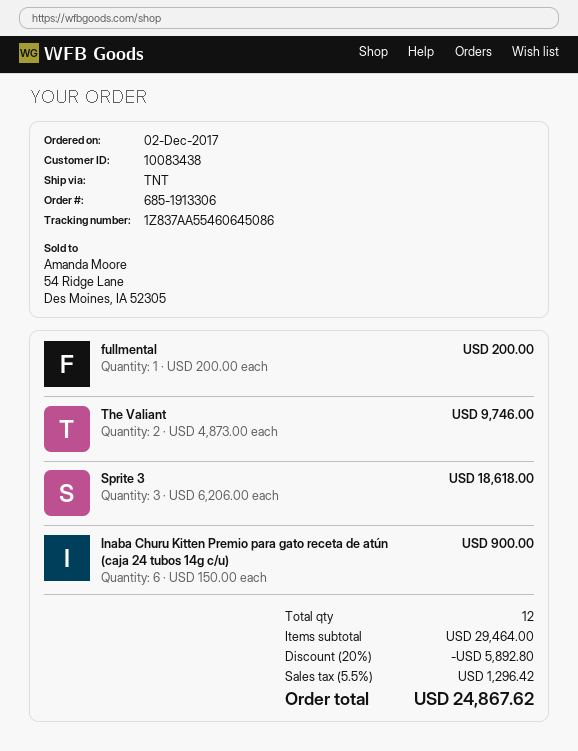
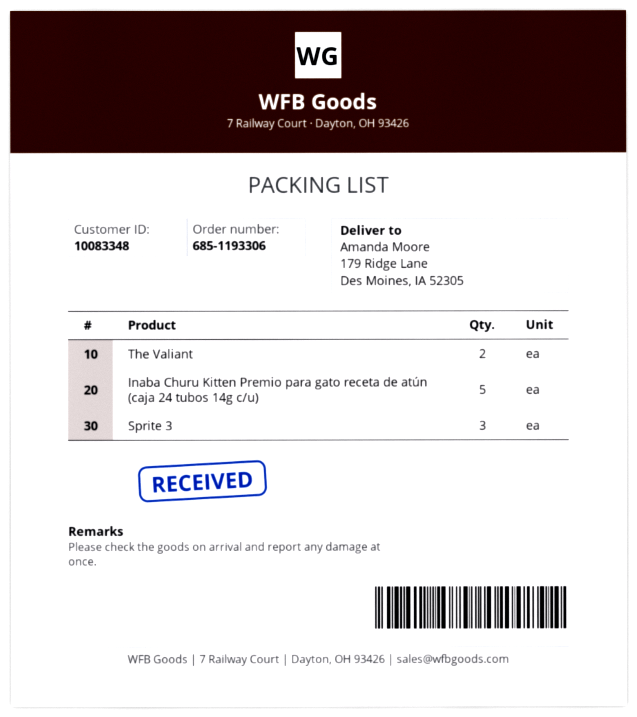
order number: 685-1913306 -> 685-1193306
customer number: 10083438 -> 10083348
fullmental: 1 -> none
Inaba Churu Kitten Premio para gato receta de atún (caja 24 tubos 14g c/u): 6 -> 5

